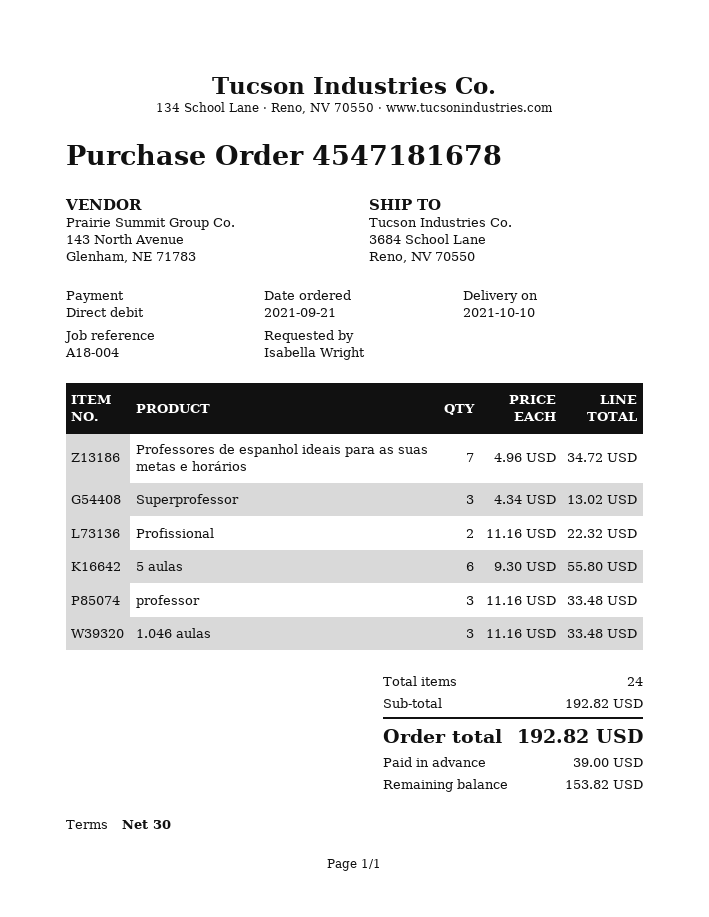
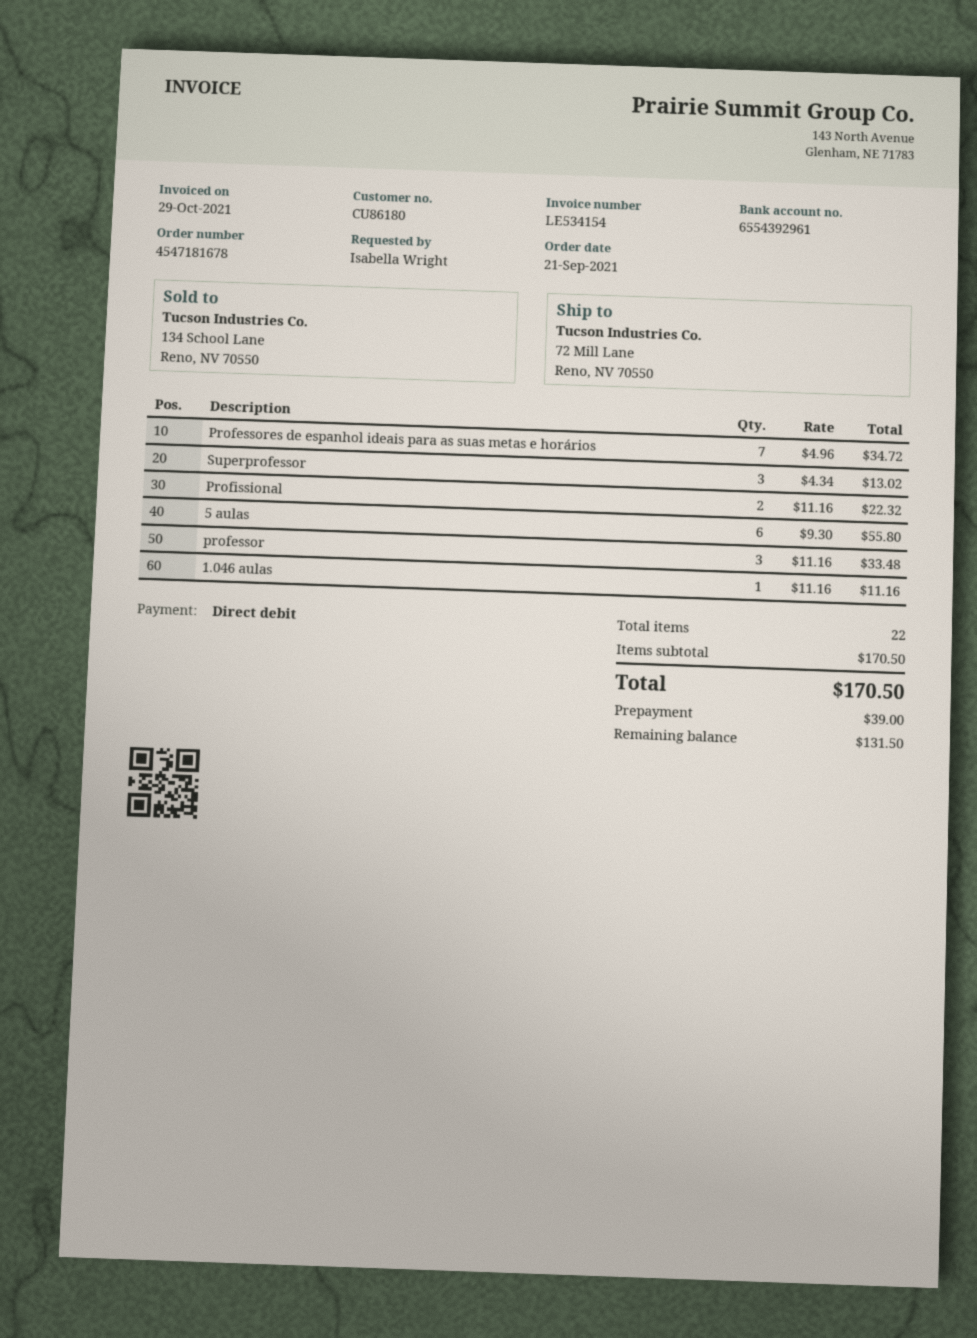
ship to: 3684 School Lane, Reno, NV 70550 -> 72 Mill Lane, Reno, NV 70550
1.046 aulas: 3 x 11.16 = 33.48 -> 1 x 11.16 = 11.16
total quantity: 24 -> 22
subtotal: 192.82 -> 170.50
total: 192.82 -> 170.50
balance: 153.82 -> 131.50

